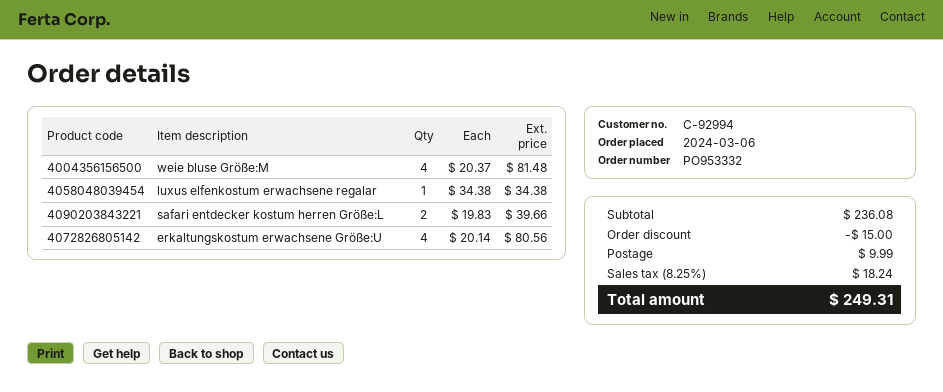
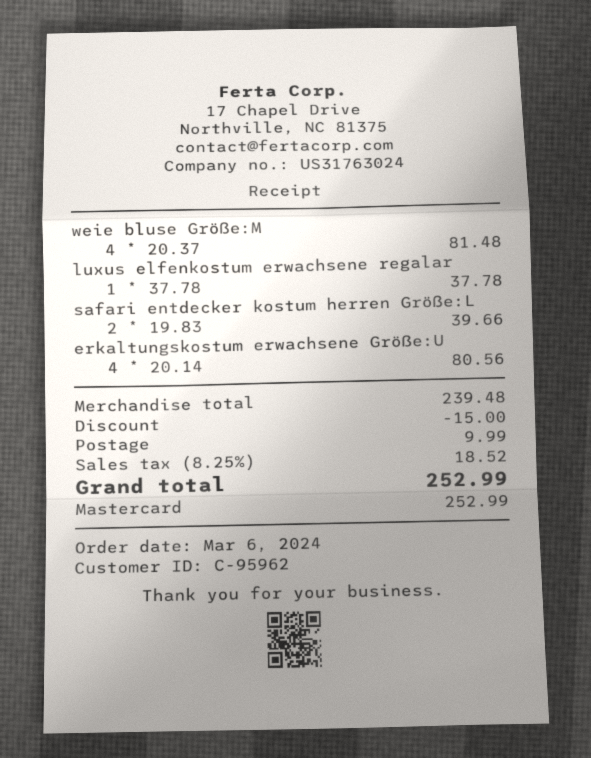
customer number: C-92994 -> C-95962
luxus elfenkostum erwachsene regalar: 1 x 34.38 = 34.38 -> 1 x 37.78 = 37.78
subtotal: 236.08 -> 239.48
tax: 8.25% = 18.24 -> 8.25% = 18.52
total: 249.31 -> 252.99

